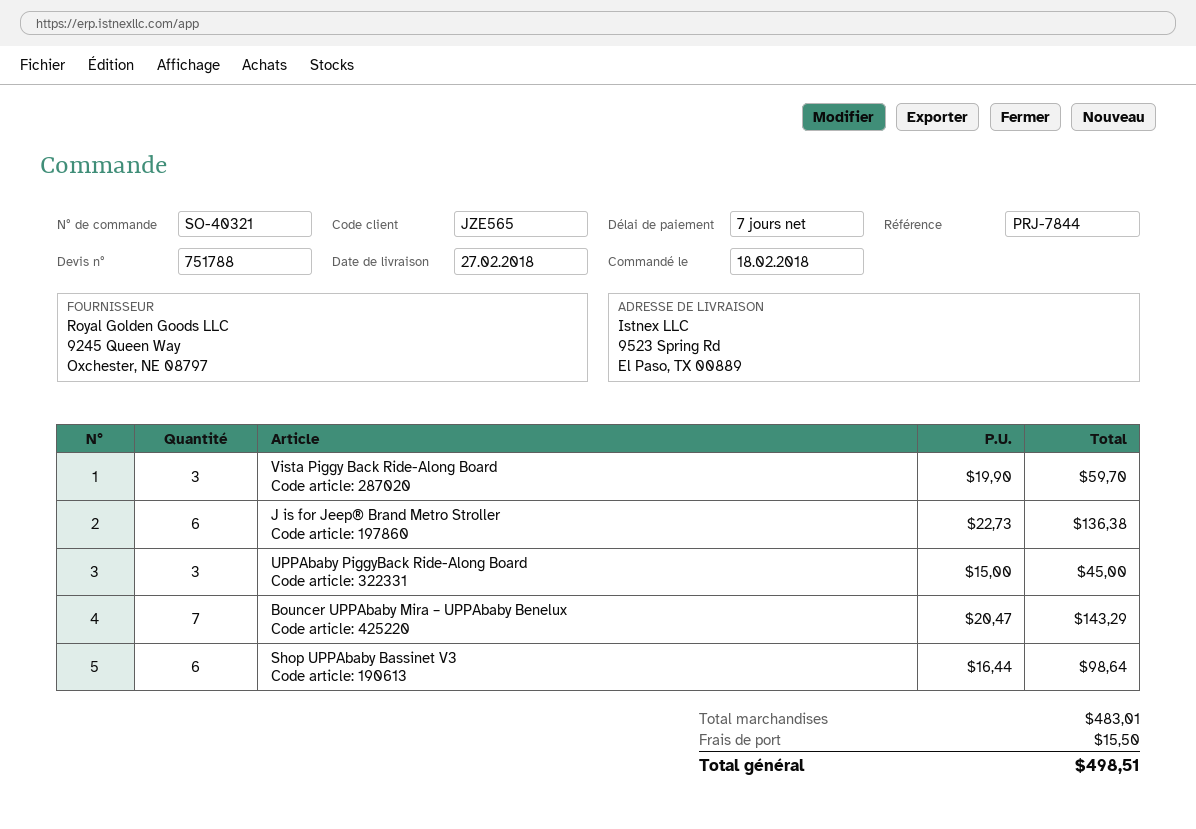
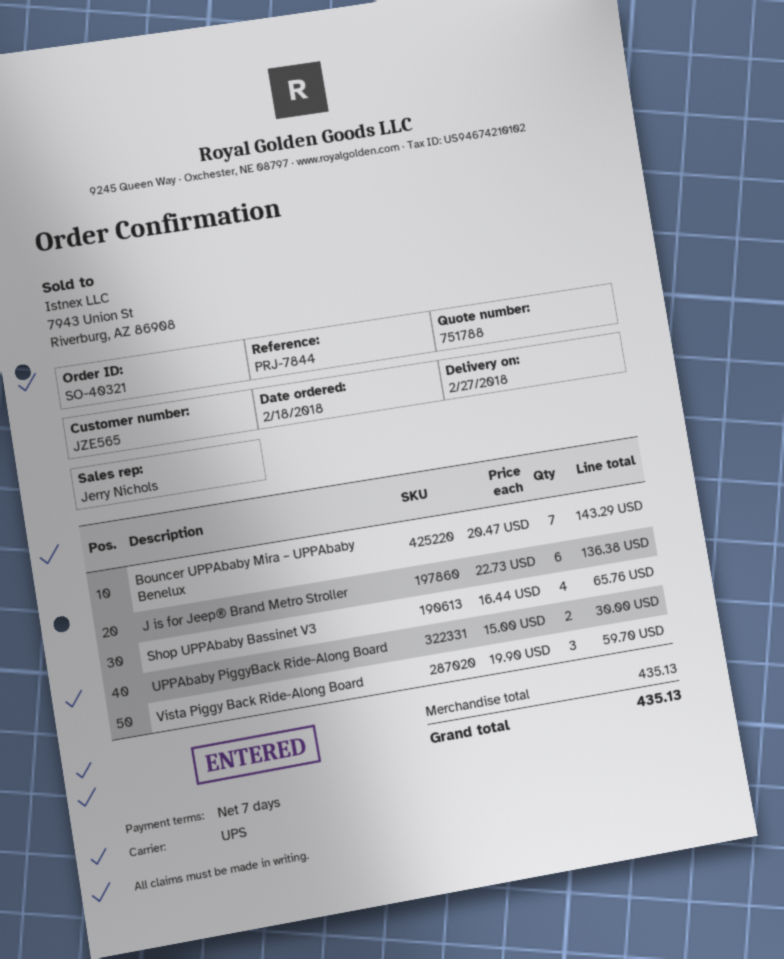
UPPAbaby PiggyBack Ride-Along Board: 3 x 15.00 = 45.00 -> 2 x 15.00 = 30.00
Shop UPPAbaby Bassinet V3: 6 x 16.44 = 98.64 -> 4 x 16.44 = 65.76
subtotal: 483.01 -> 435.13
shipping: 15.50 -> none
total: 498.51 -> 435.13

